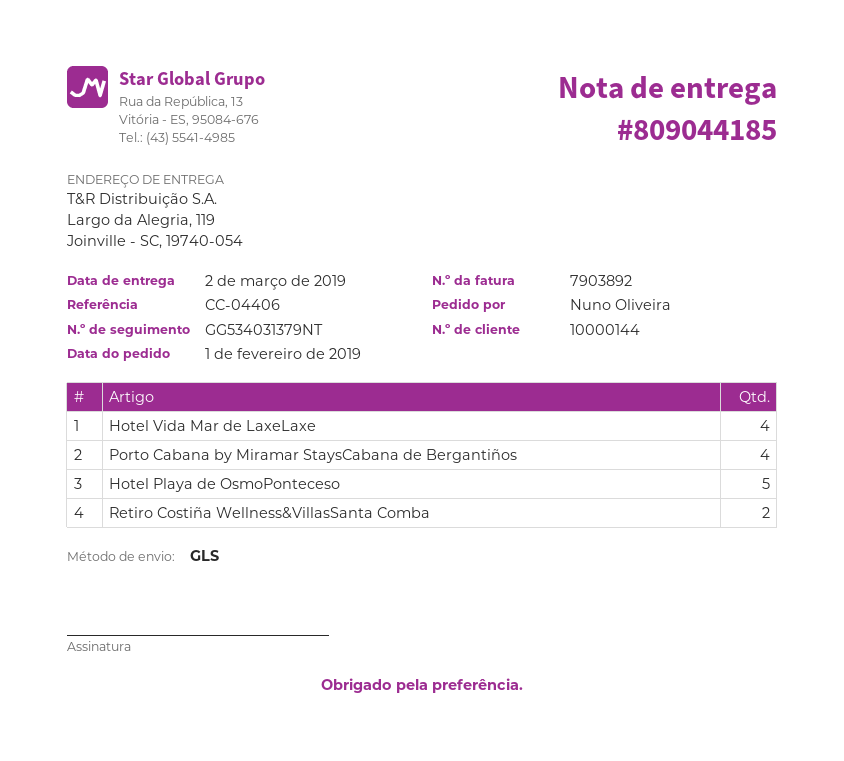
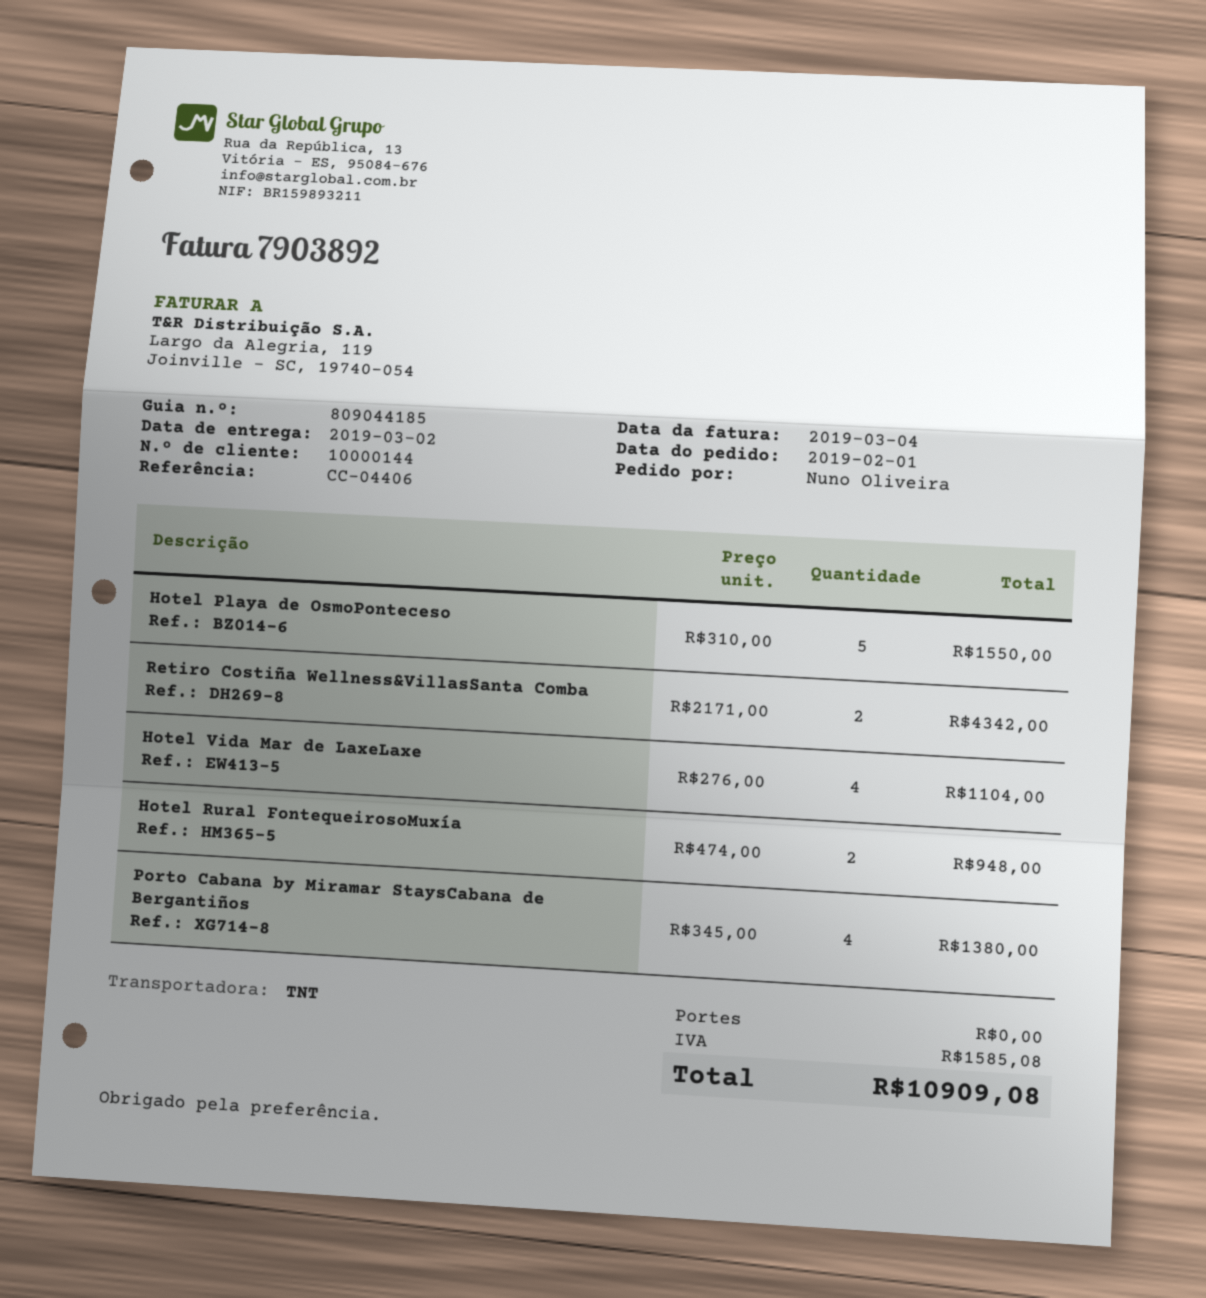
shipping method: GLS -> TNT
Hotel Rural FontequeirosoMuxía: none -> 2

